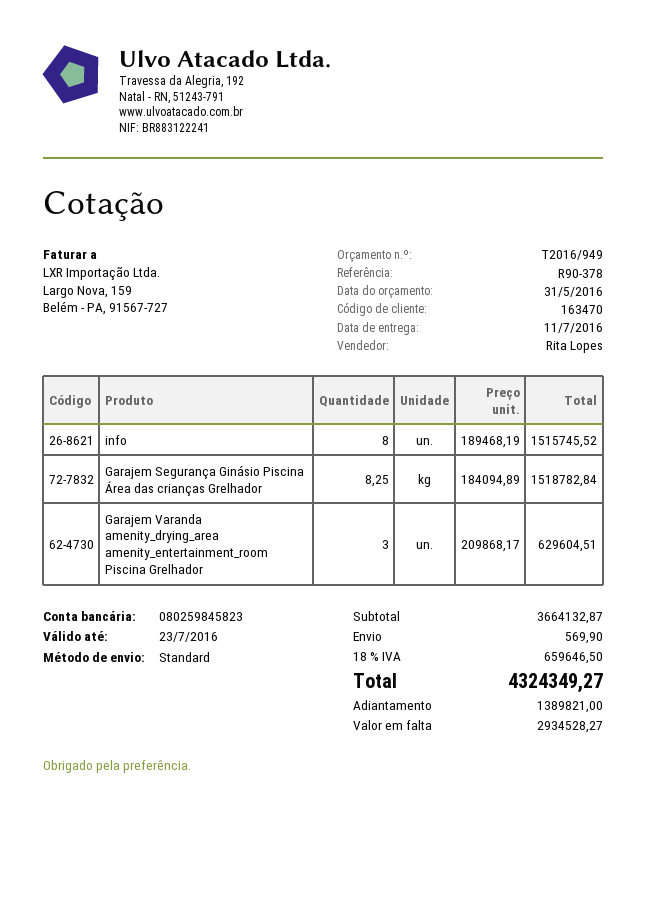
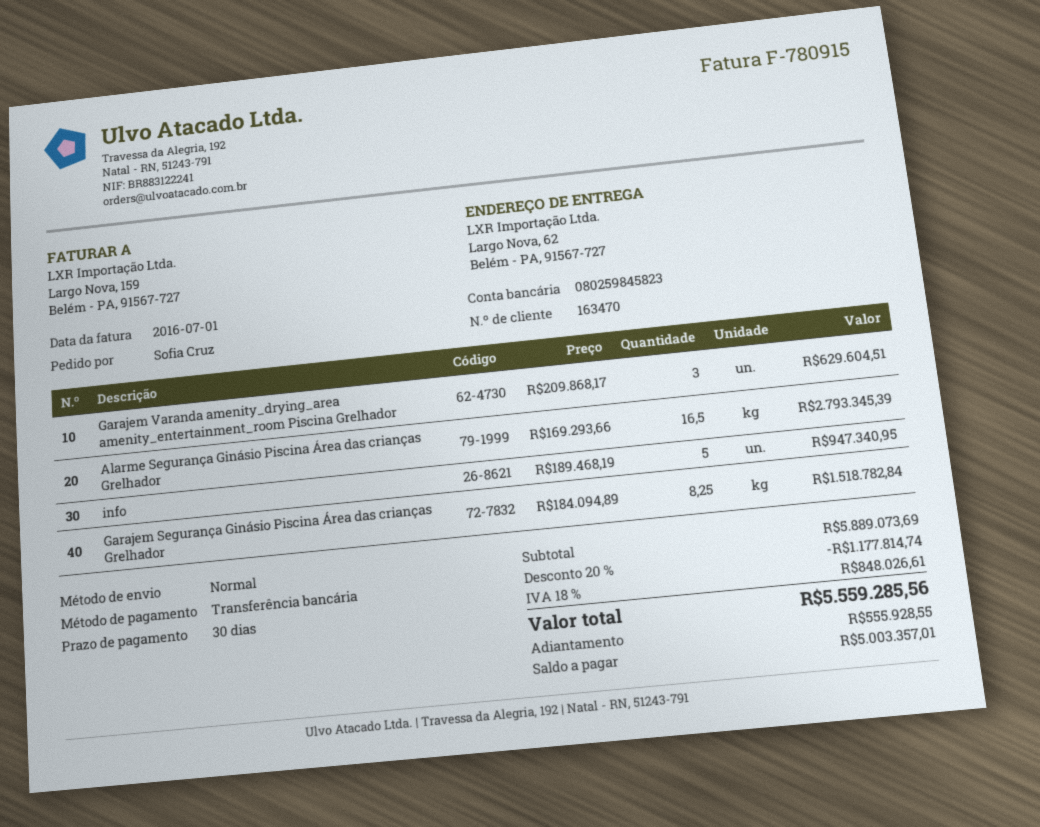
info: 8 x 189468.19 = 1515745.52 -> 5 x 189468.19 = 947340.95
Alarme Segurança Ginásio Piscina Área das crianças Grelhador: none -> 16.5 x 169293.66 = 2793345.39
subtotal: 3664132.87 -> 5889073.69
discount: none -> 20% = 1177814.74
shipping: 569.90 -> none
tax: 18% = 659646.50 -> 18% = 848026.61
total: 4324349.27 -> 5559285.56
deposit: 1389821.00 -> 555928.55
balance: 2934528.27 -> 5003357.01

